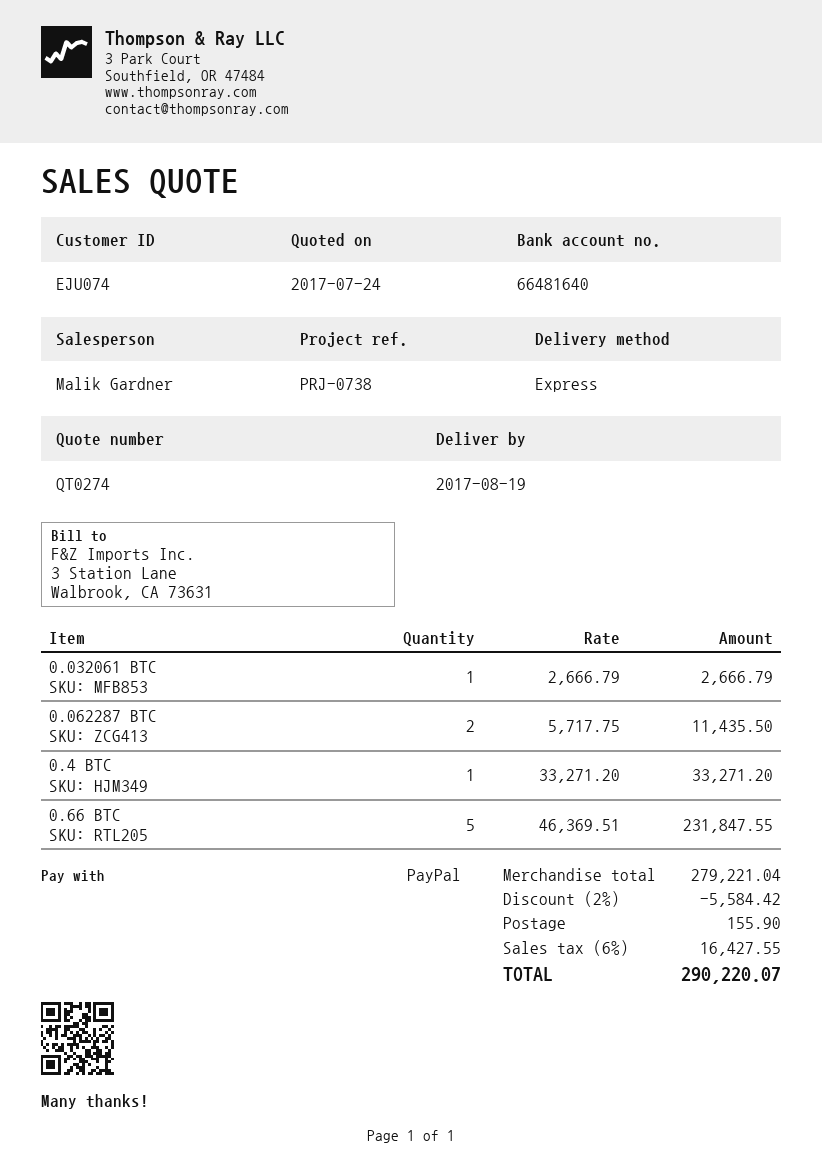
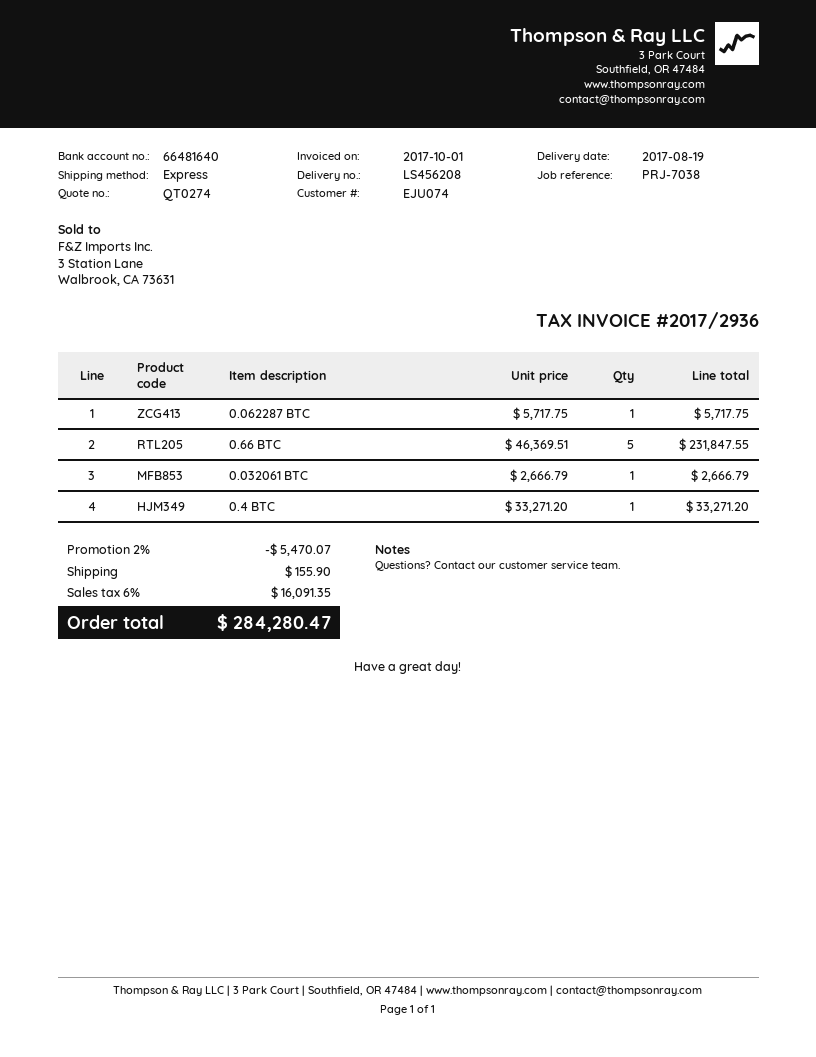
reference: PRJ-0738 -> PRJ-7038
0.062287 BTC: 2 x 5717.75 = 11435.50 -> 1 x 5717.75 = 5717.75
discount: 2% = 5584.42 -> 2% = 5470.07
tax: 6% = 16427.55 -> 6% = 16091.35
total: 290220.07 -> 284280.47

